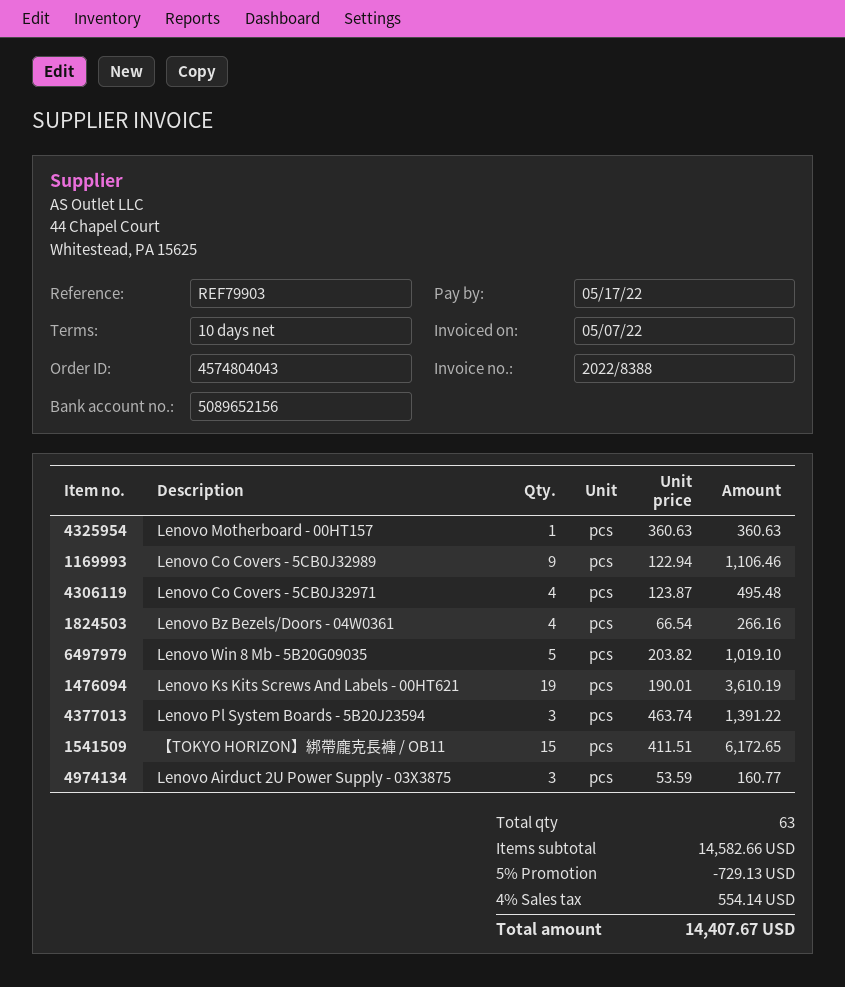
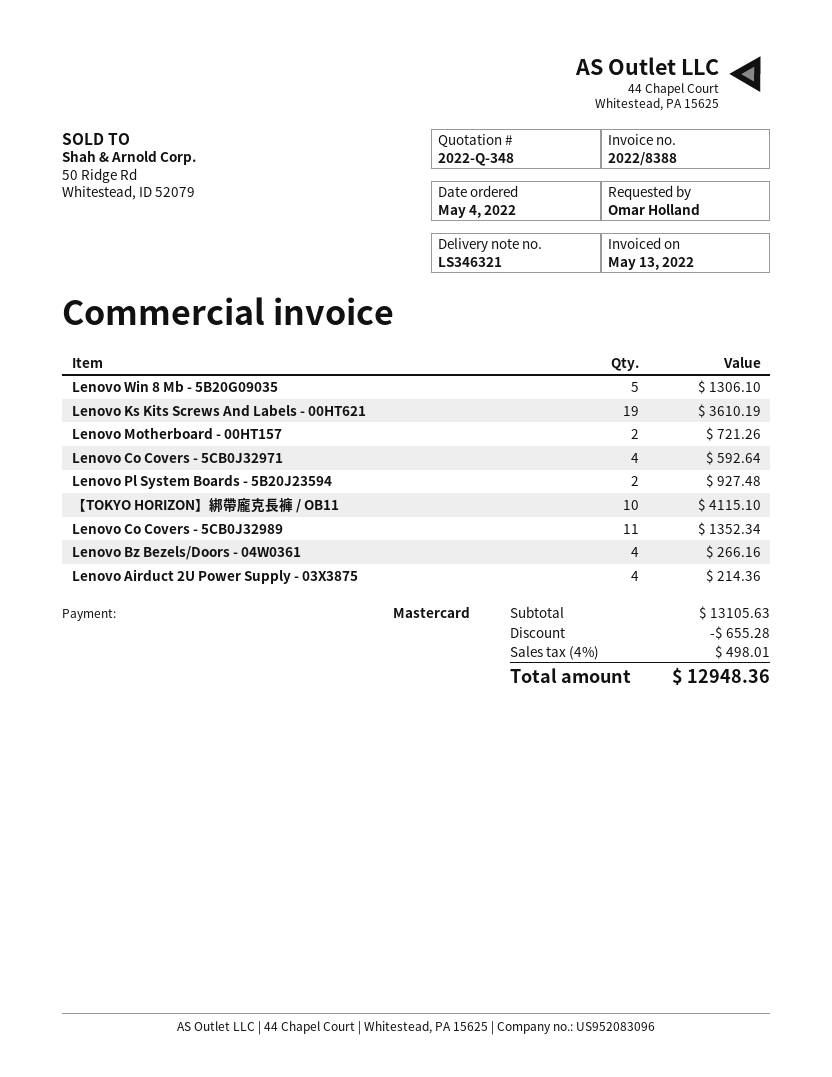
invoice date: 2022-05-07 -> 2022-05-13
Lenovo Motherboard - 00HT157: 1 for 360.63 -> 2 for 721.26
Lenovo Co Covers - 5CB0J32989: 9 for 1106.46 -> 11 for 1352.34
Lenovo Co Covers - 5CB0J32971: 4 for 495.48 -> 4 for 592.64
Lenovo Win 8 Mb - 5B20G09035: 5 for 1019.10 -> 5 for 1306.10
Lenovo Pl System Boards - 5B20J23594: 3 for 1391.22 -> 2 for 927.48
【TOKYO HORIZON】綁帶龐克長褲 / OB11: 15 for 6172.65 -> 10 for 4115.10
Lenovo Airduct 2U Power Supply - 03X3875: 3 for 160.77 -> 4 for 214.36
subtotal: 14582.66 -> 13105.63
discount: 729.13 -> 655.28
tax: 4% = 554.14 -> 4% = 498.01
total: 14407.67 -> 12948.36

